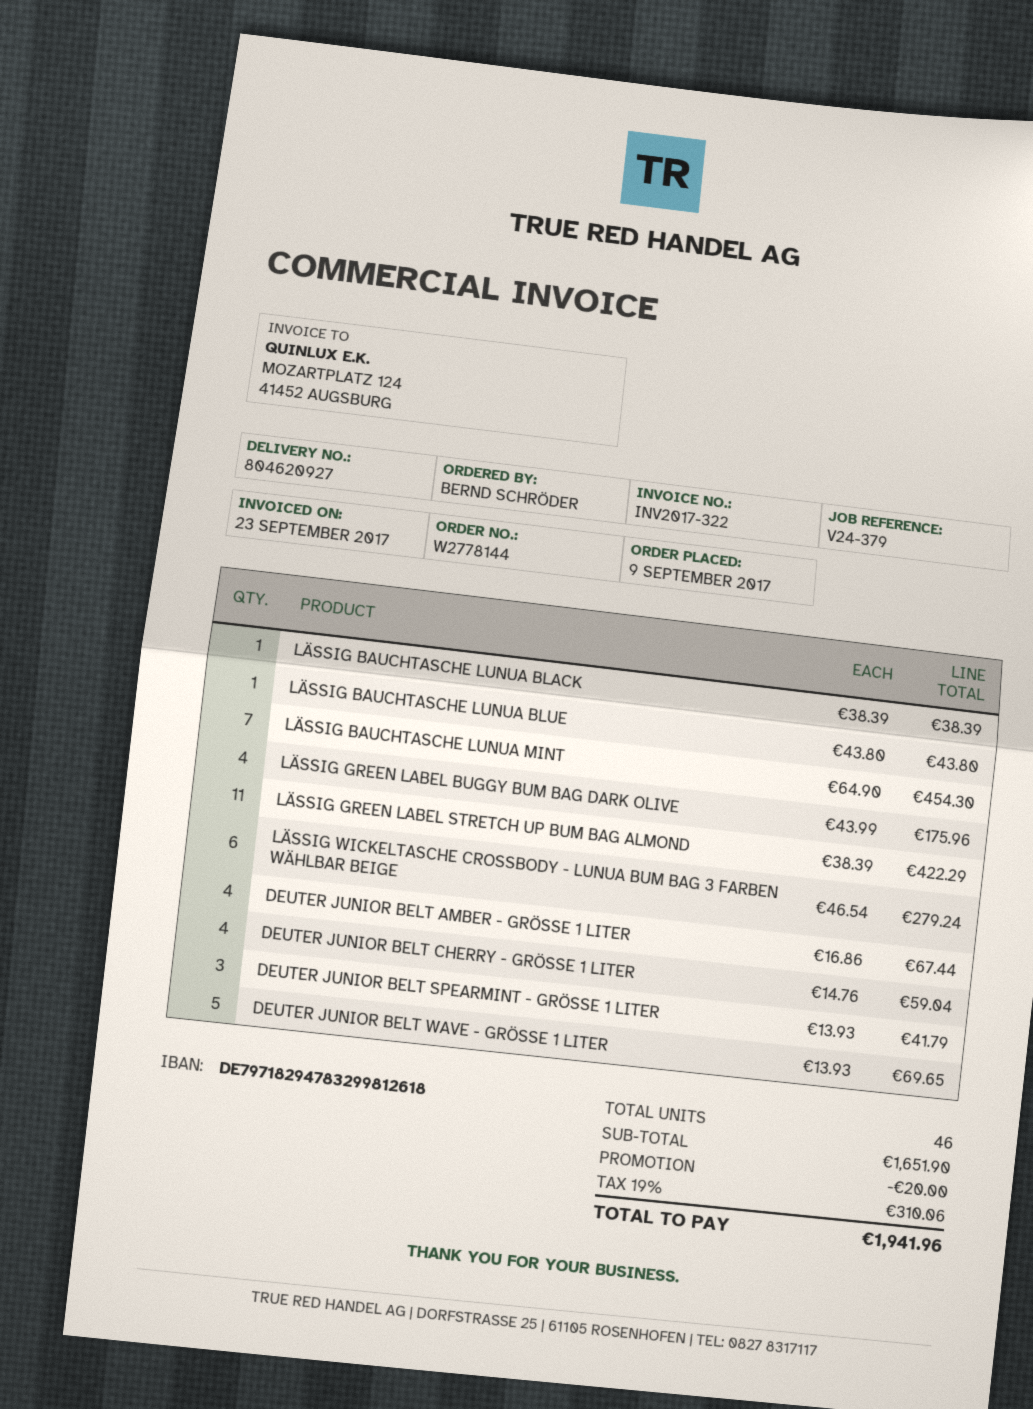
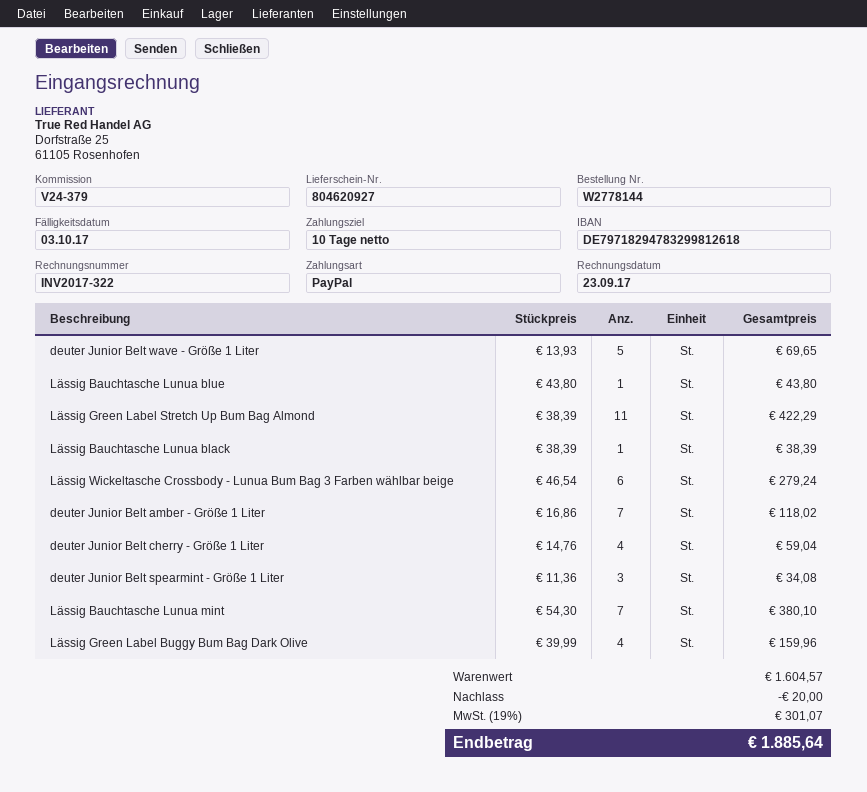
LÄSSIG BAUCHTASCHE LUNUA MINT: 7 x 64.90 = 454.30 -> 7 x 54.30 = 380.10
LÄSSIG GREEN LABEL BUGGY BUM BAG DARK OLIVE: 4 x 43.99 = 175.96 -> 4 x 39.99 = 159.96
DEUTER JUNIOR BELT AMBER - GRÖSSE 1 LITER: 4 x 16.86 = 67.44 -> 7 x 16.86 = 118.02
DEUTER JUNIOR BELT SPEARMINT - GRÖSSE 1 LITER: 3 x 13.93 = 41.79 -> 3 x 11.36 = 34.08
subtotal: 1651.90 -> 1604.57
tax: 19% = 310.06 -> 19% = 301.07
total: 1941.96 -> 1885.64

